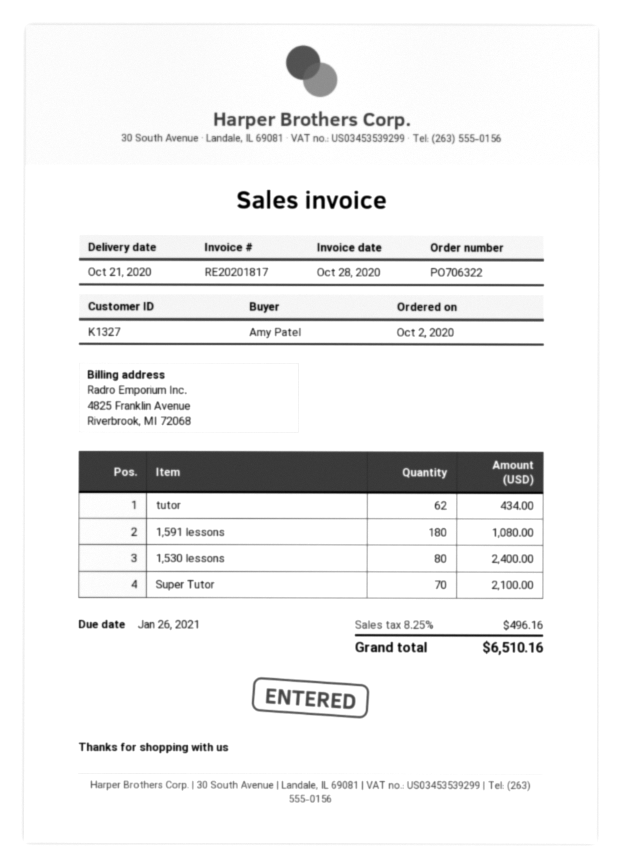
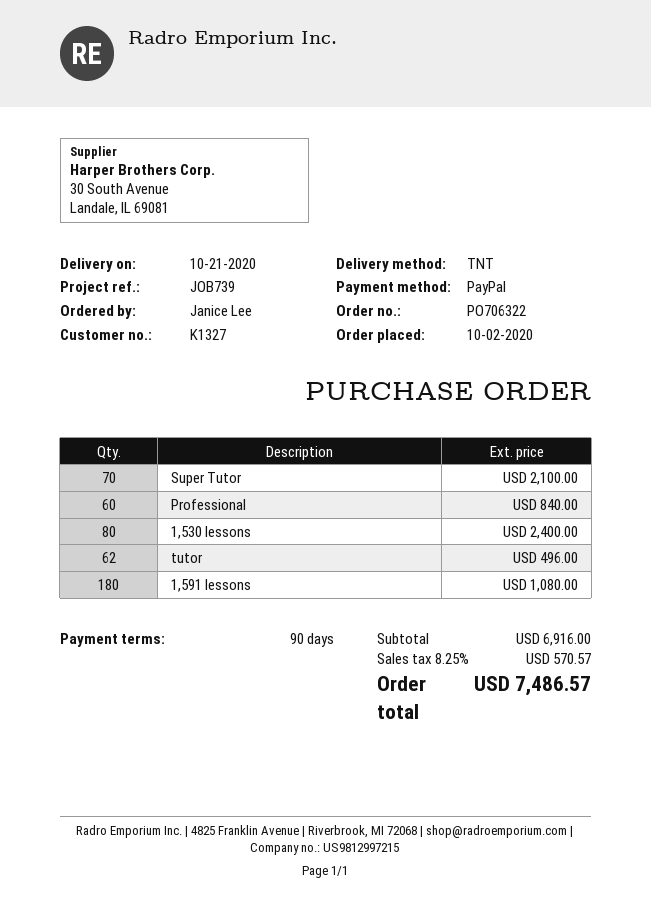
ordered by: Amy Patel -> Janice Lee
tutor: 62 for 434.00 -> 62 for 496.00
Professional: none -> 60 for 840.00
tax: 8.25% = 496.16 -> 8.25% = 570.57
total: 6510.16 -> 7486.57

